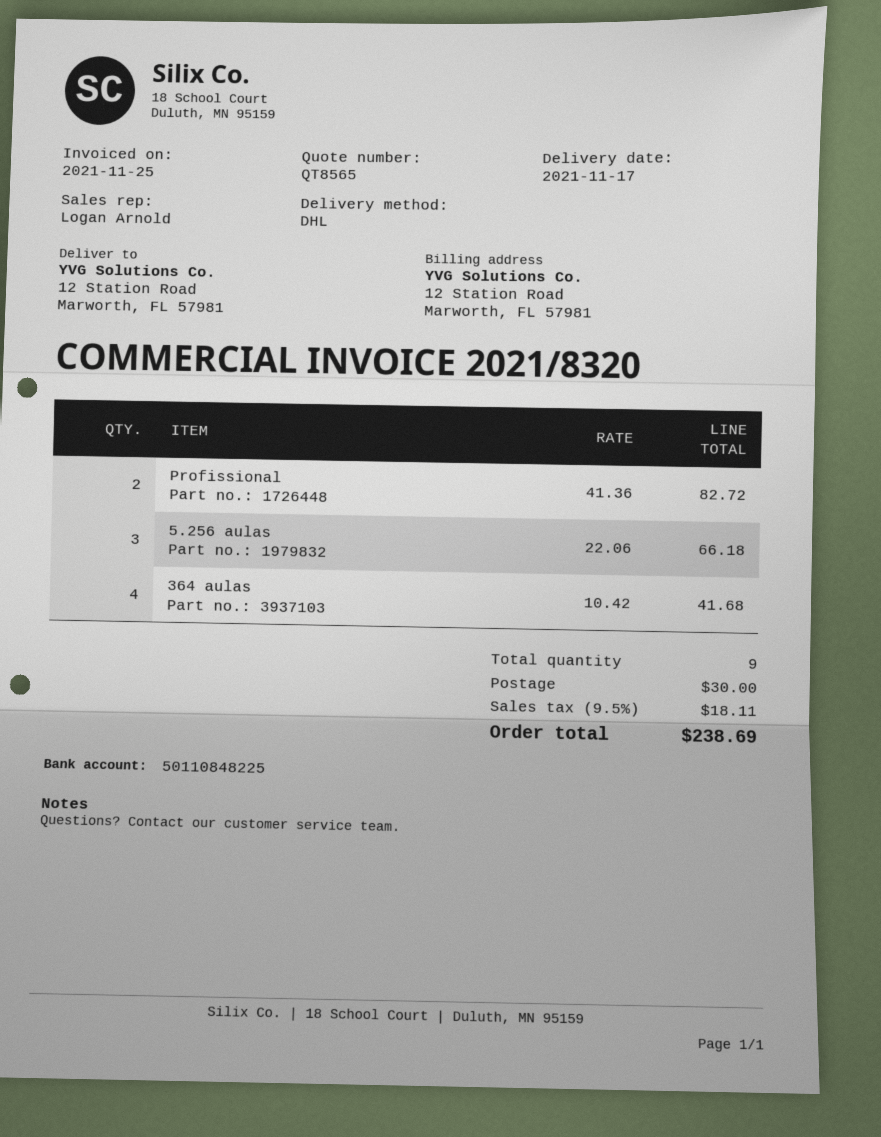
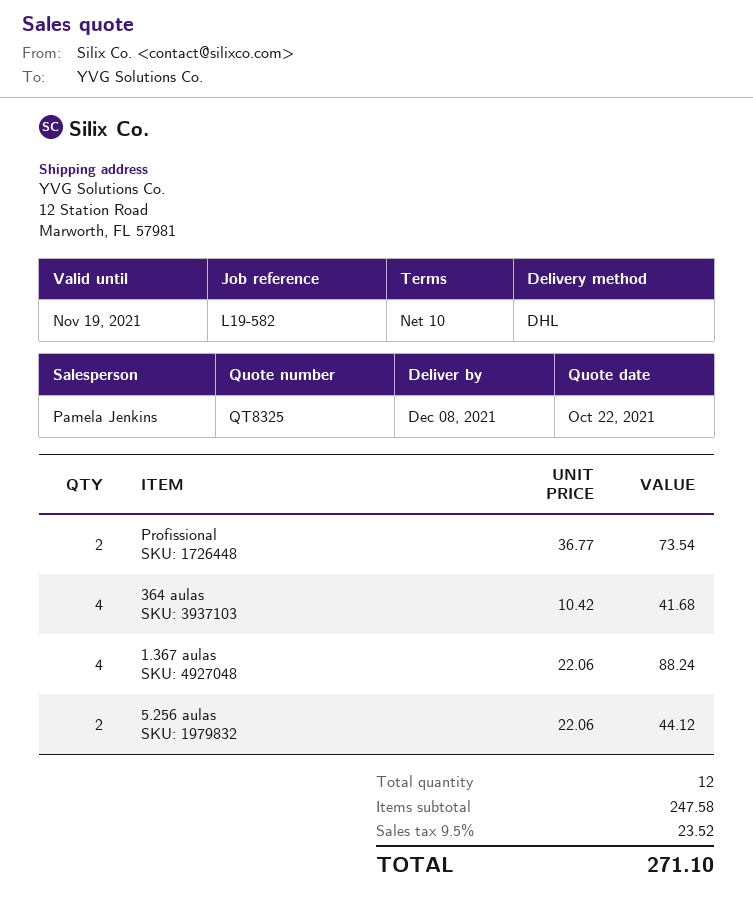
quote number: QT8565 -> QT8325
delivery date: 2021-11-17 -> 2021-12-08
sales rep: Logan Arnold -> Pamela Jenkins
Profissional: 2 x 41.36 = 82.72 -> 2 x 36.77 = 73.54
5.256 aulas: 3 x 22.06 = 66.18 -> 2 x 22.06 = 44.12
1.367 aulas: none -> 4 x 22.06 = 88.24
total quantity: 9 -> 12
shipping: 30.00 -> none
tax: 9.5% = 18.11 -> 9.5% = 23.52
total: 238.69 -> 271.10

